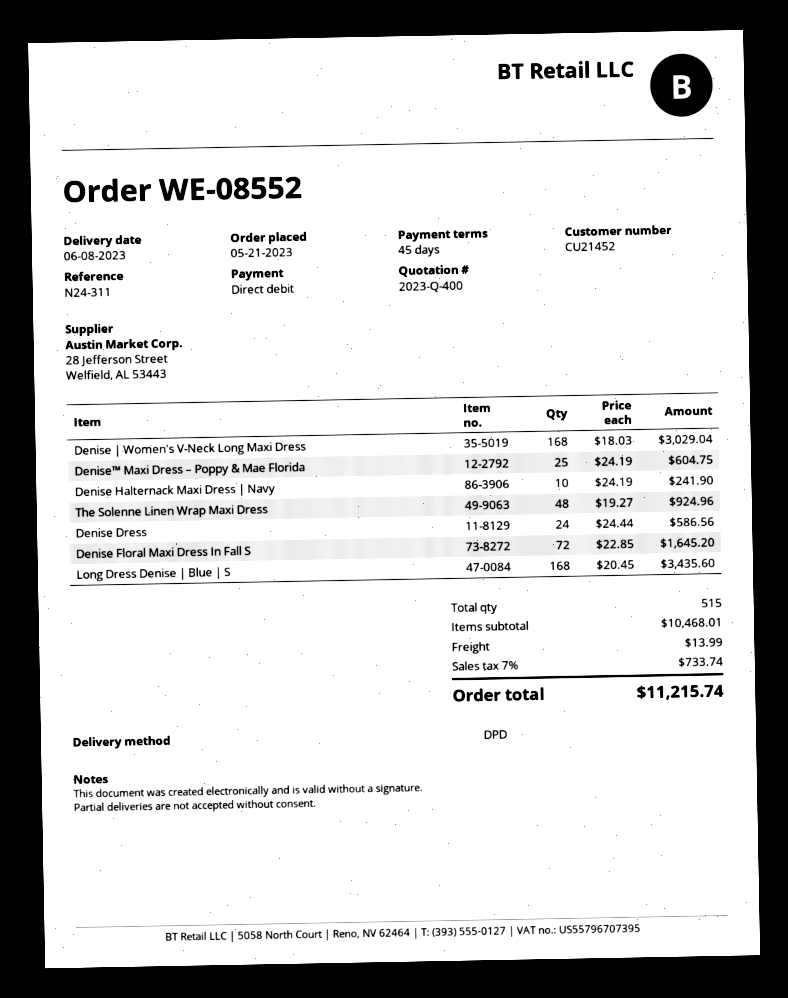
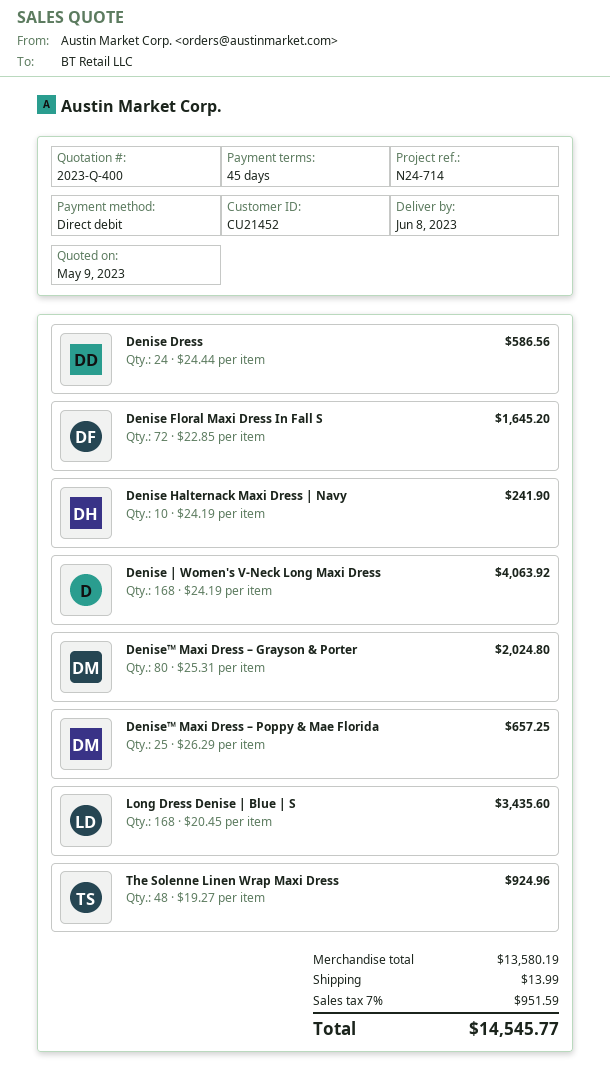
reference: N24-311 -> N24-714
Denise | Women's V-Neck Long Maxi Dress: 168 x 18.03 = 3029.04 -> 168 x 24.19 = 4063.92
Denise™ Maxi Dress – Poppy & Mae Florida: 25 x 24.19 = 604.75 -> 25 x 26.29 = 657.25
Denise™ Maxi Dress – Grayson & Porter: none -> 80 x 25.31 = 2024.80
subtotal: 10468.01 -> 13580.19
tax: 7% = 733.74 -> 7% = 951.59
total: 11215.74 -> 14545.77

